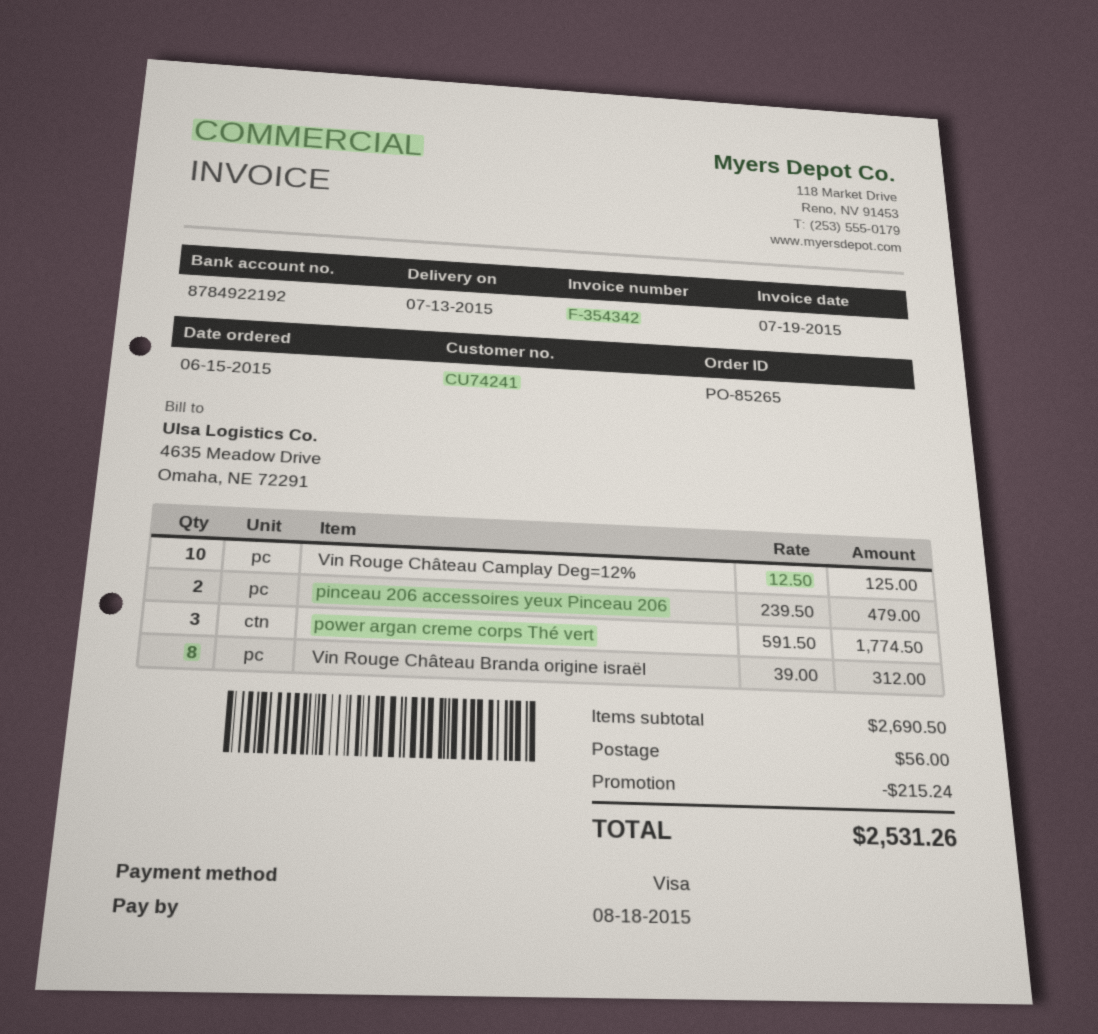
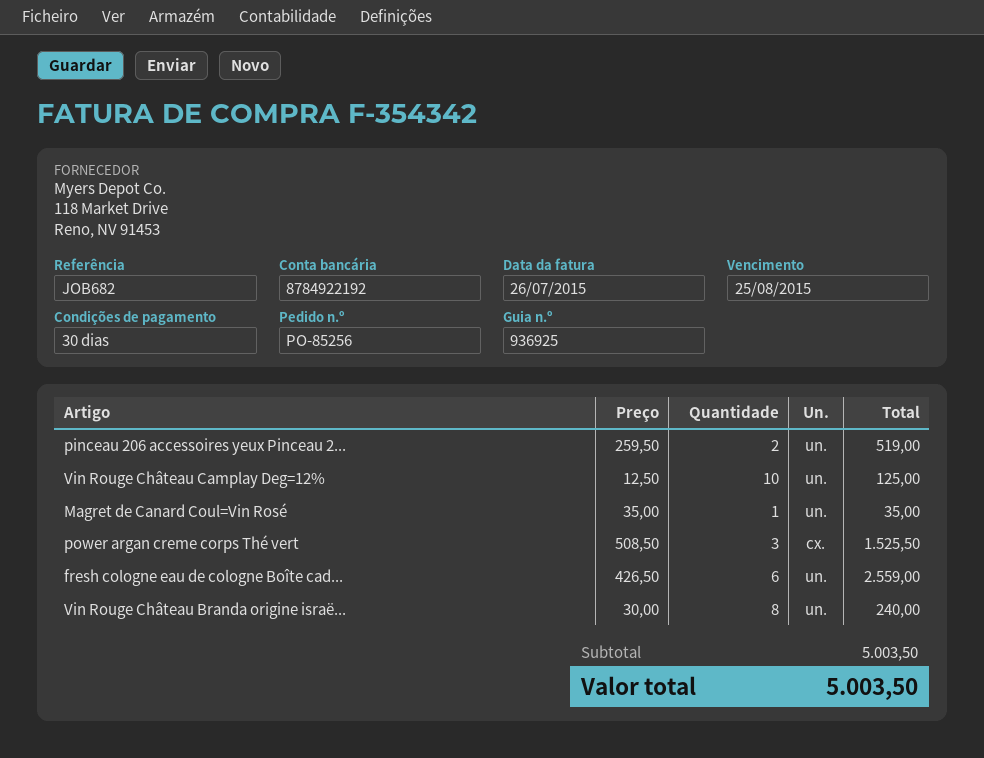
order number: PO-85265 -> PO-85256
invoice date: 2015-07-19 -> 2015-07-26
due date: 2015-08-18 -> 2015-08-25
pinceau 206 accessoires yeux Pinceau 206: 2 x 239.50 = 479.00 -> 2 x 259.50 = 519.00
power argan creme corps Thé vert: 3 x 591.50 = 1774.50 -> 3 x 508.50 = 1525.50
Vin Rouge Château Branda origine israël: 8 x 39.00 = 312.00 -> 8 x 30.00 = 240.00
Magret de Canard Coul=Vin Rosé: none -> 1 x 35.00 = 35.00
fresh cologne eau de cologne Boîte cad...: none -> 6 x 426.50 = 2559.00
subtotal: 2690.50 -> 5003.50
discount: 215.24 -> none
shipping: 56.00 -> none
total: 2531.26 -> 5003.50

